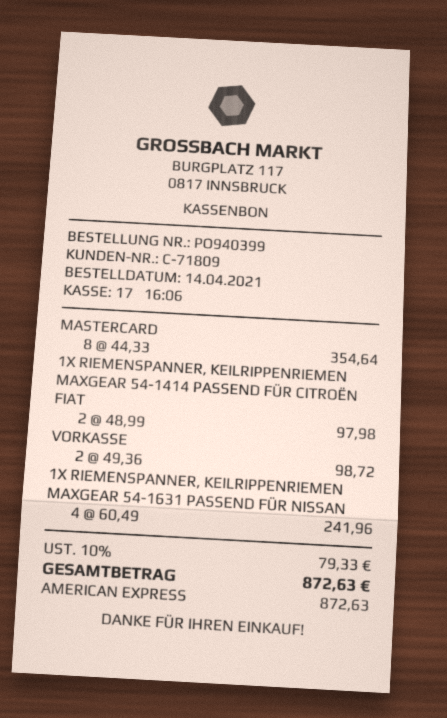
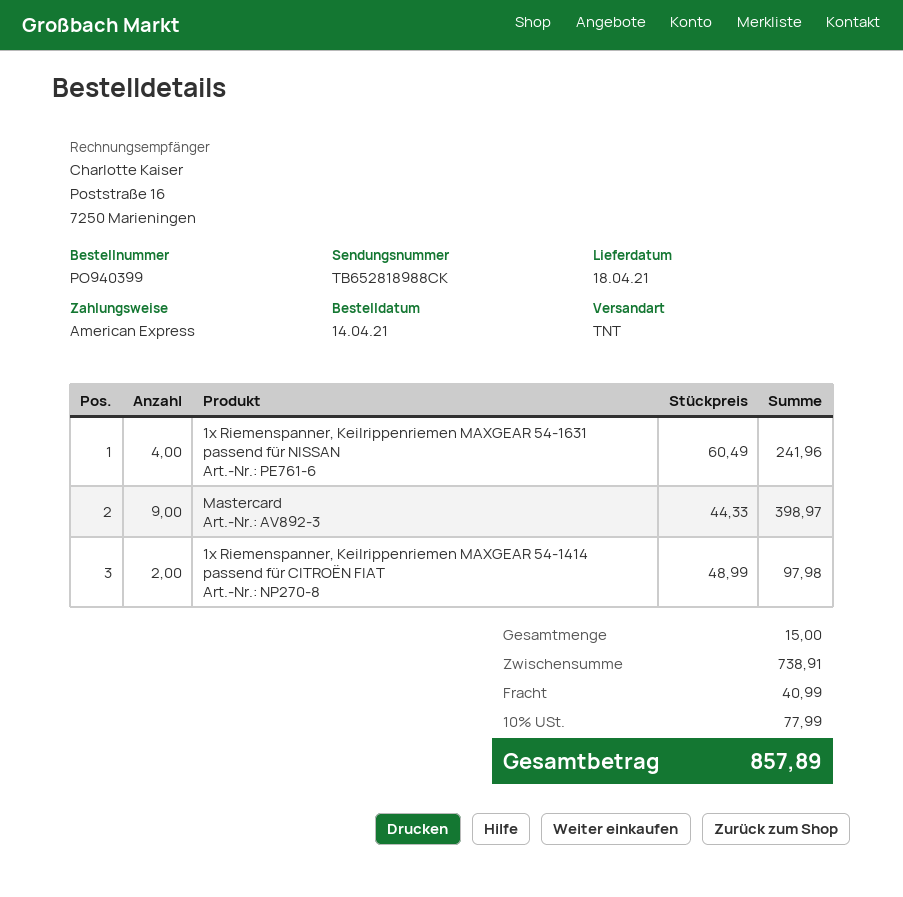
MASTERCARD: 8 x 44.33 = 354.64 -> 9 x 44.33 = 398.97
VORKASSE: 2 x 49.36 = 98.72 -> none
shipping: none -> 40.99
tax: 10% = 79.33 -> 10% = 77.99
total: 872.63 -> 857.89

